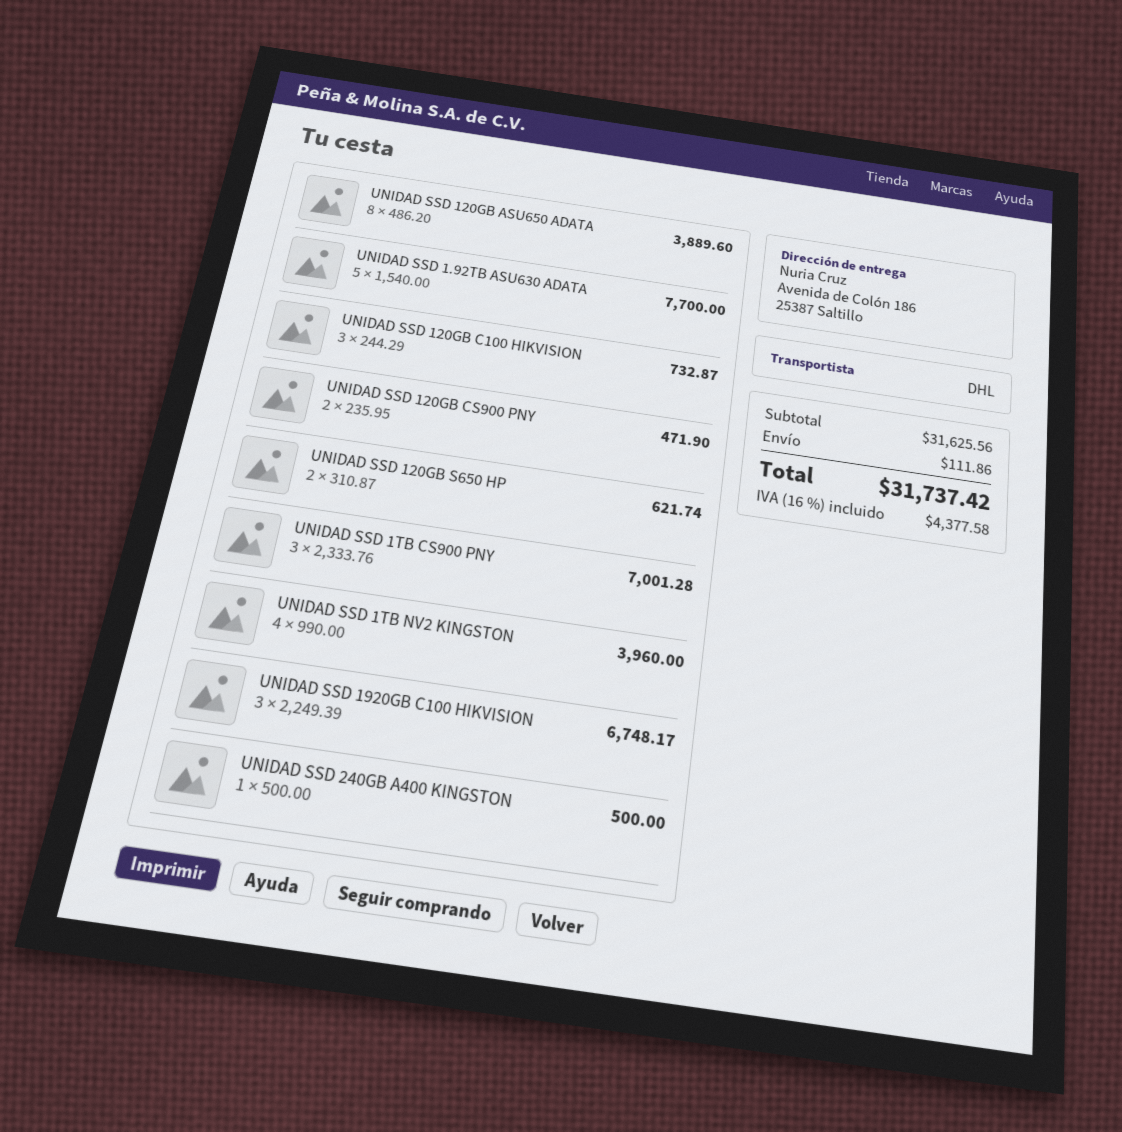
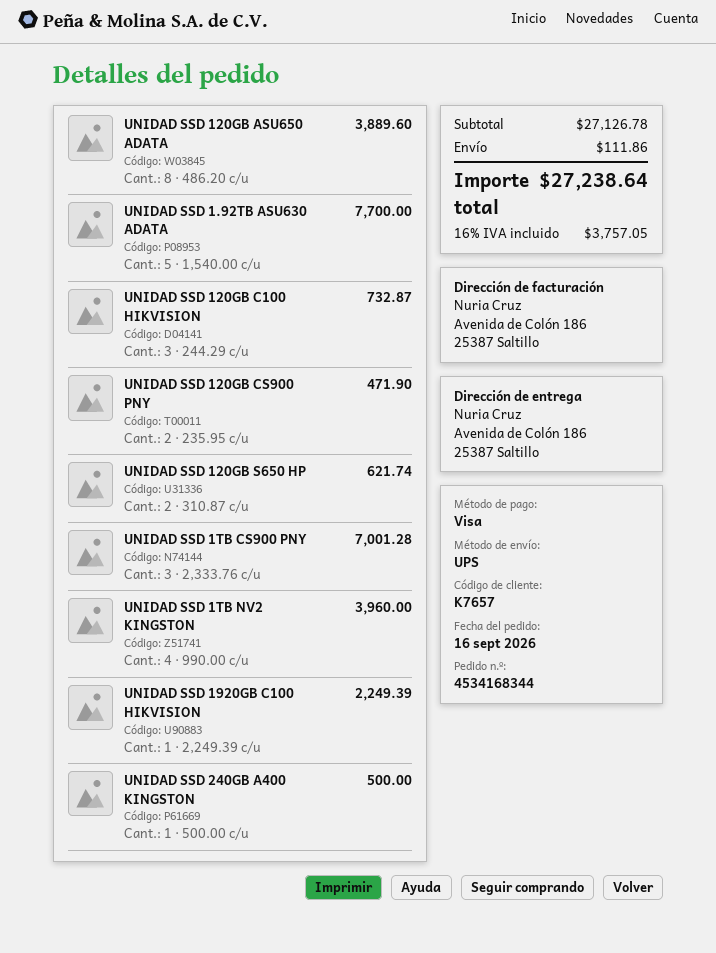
shipping method: DHL -> UPS
UNIDAD SSD 1920GB C100 HIKVISION: 3 x 2249.39 = 6748.17 -> 1 x 2249.39 = 2249.39
subtotal: 31625.56 -> 27126.78
tax: 16% = 4377.58 -> 16% = 3757.05
total: 31737.42 -> 27238.64

